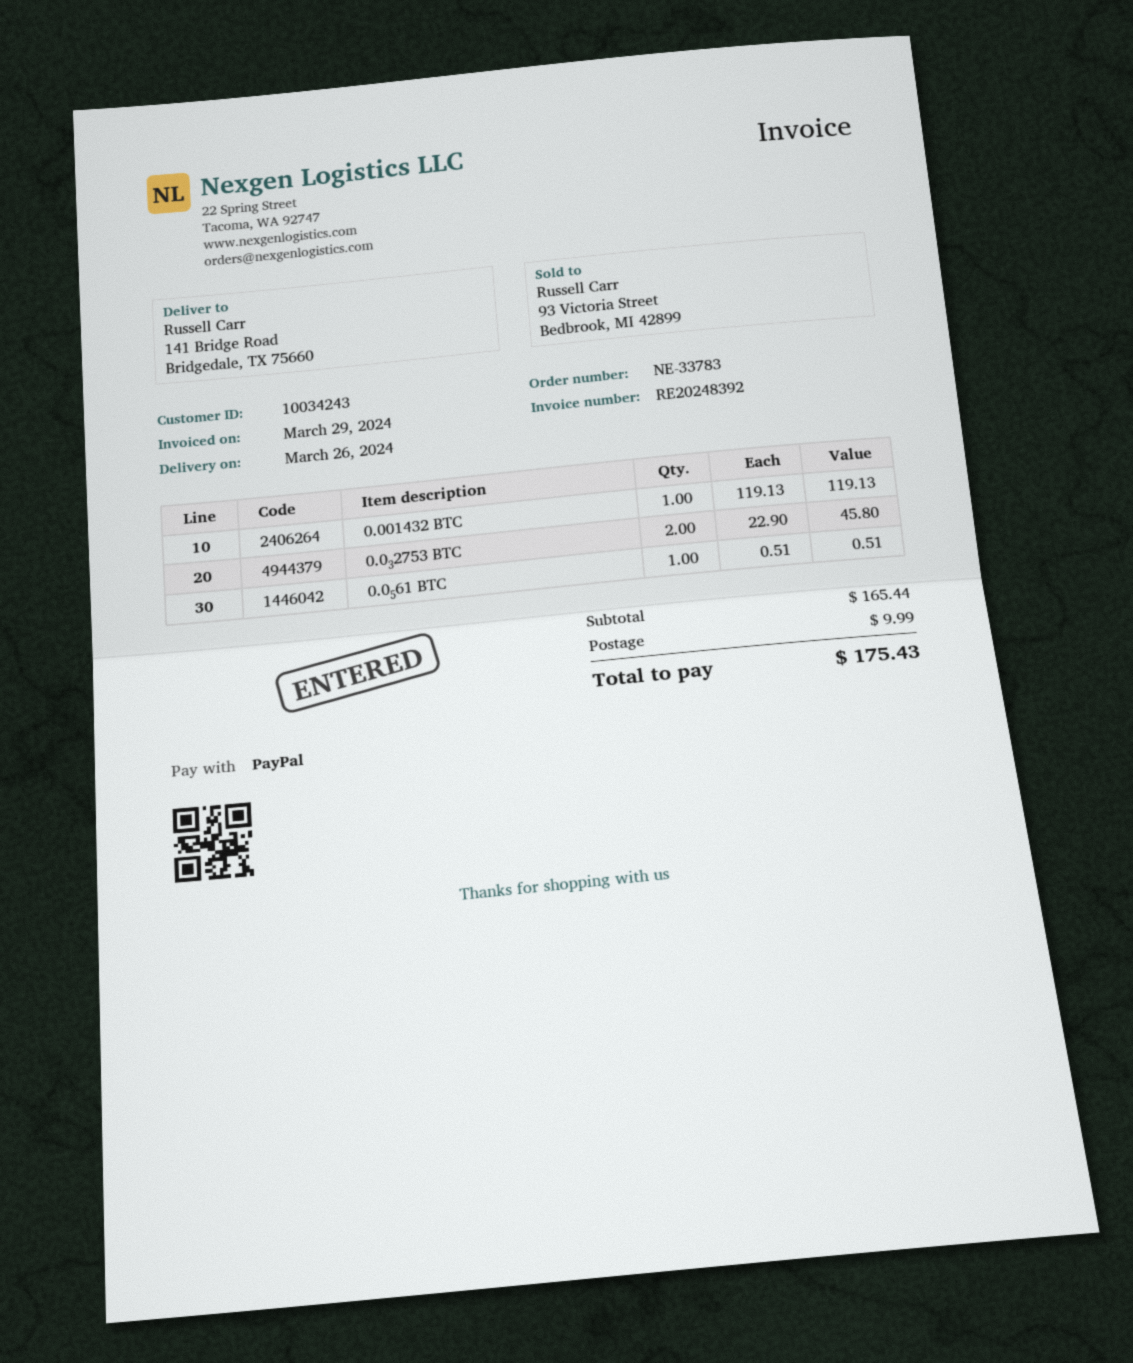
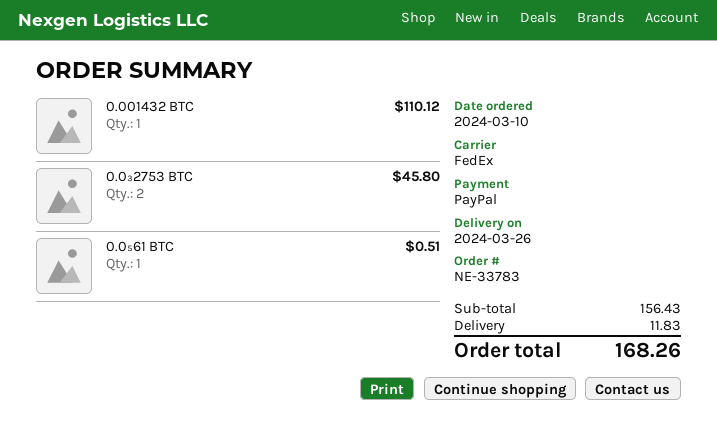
0.001432 BTC: 1 for 119.13 -> 1 for 110.12
subtotal: 165.44 -> 156.43
shipping: 9.99 -> 11.83
total: 175.43 -> 168.26

